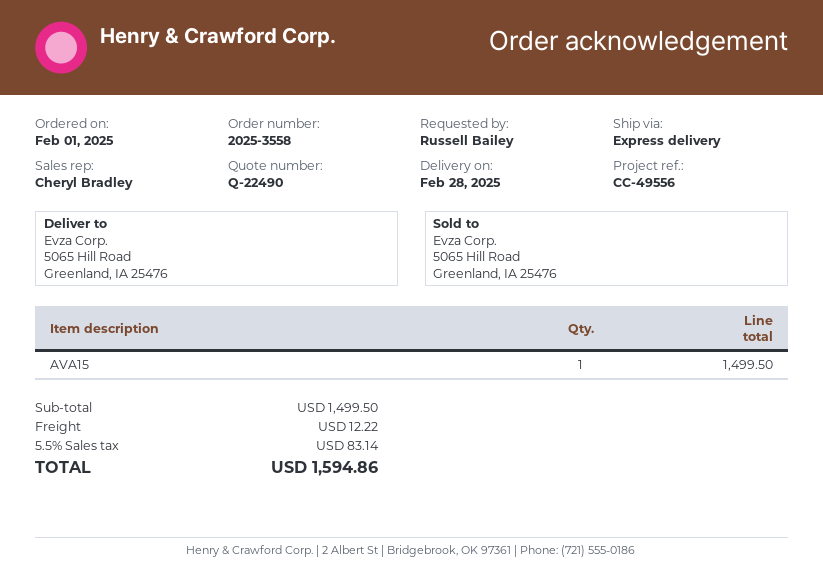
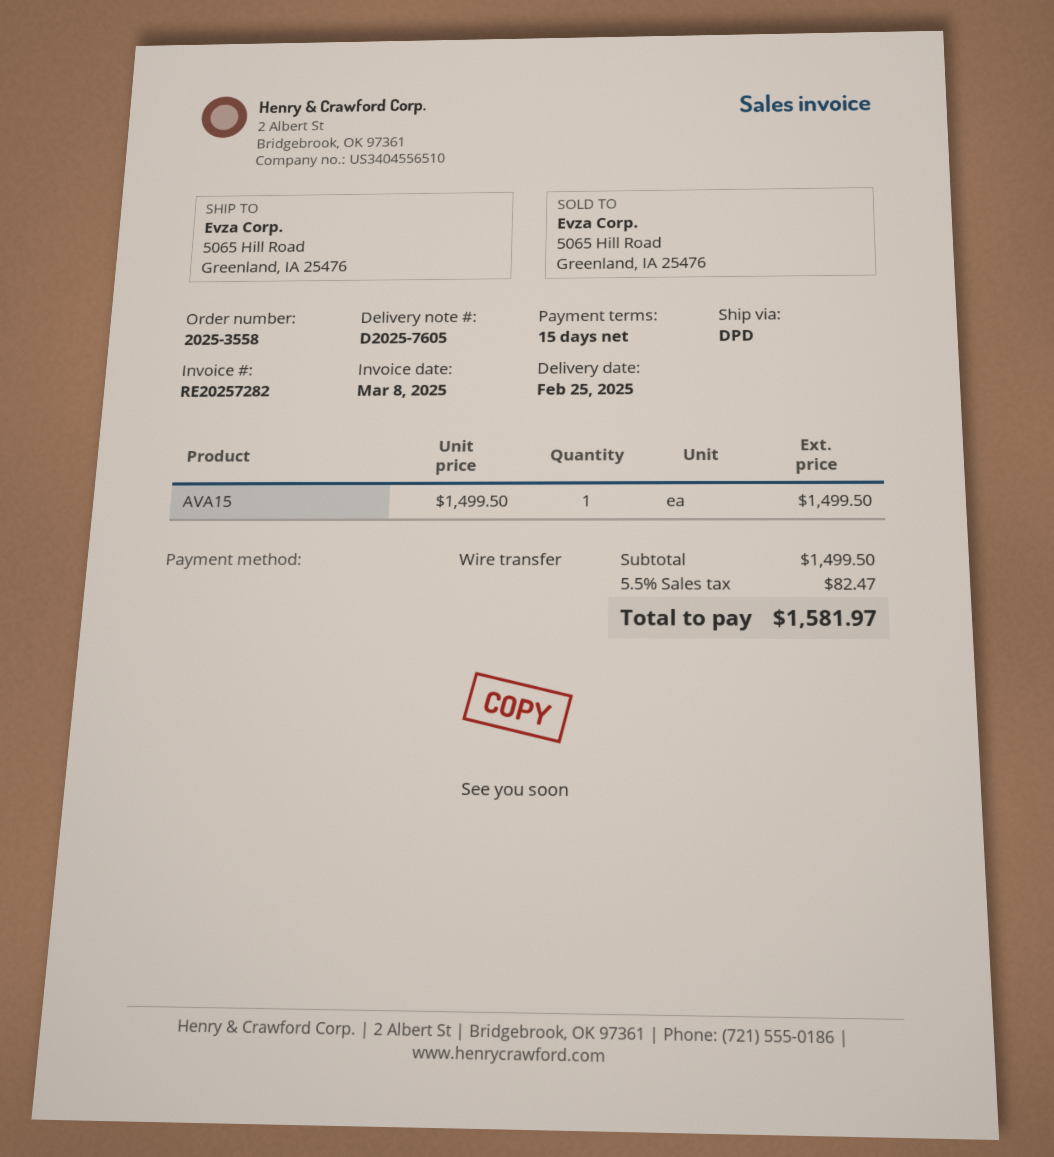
delivery date: 2025-02-28 -> 2025-02-25
shipping method: express -> DPD
shipping: 12.22 -> none
tax: 5.5% = 83.14 -> 5.5% = 82.47
total: 1594.86 -> 1581.97

